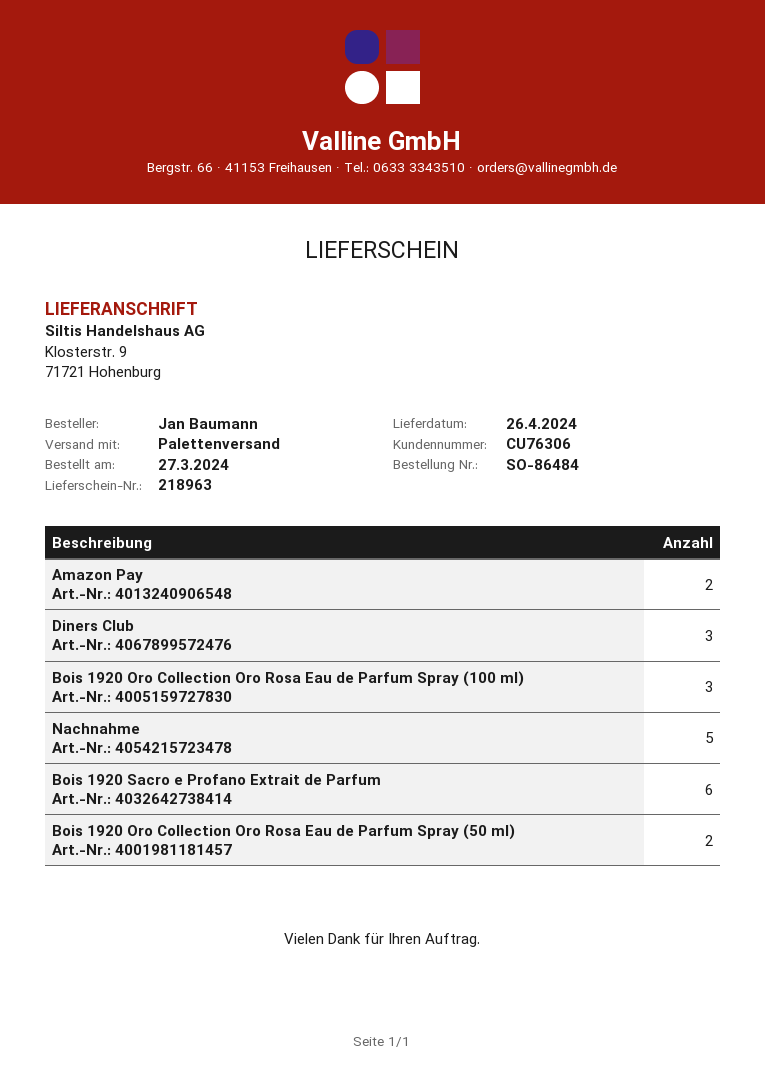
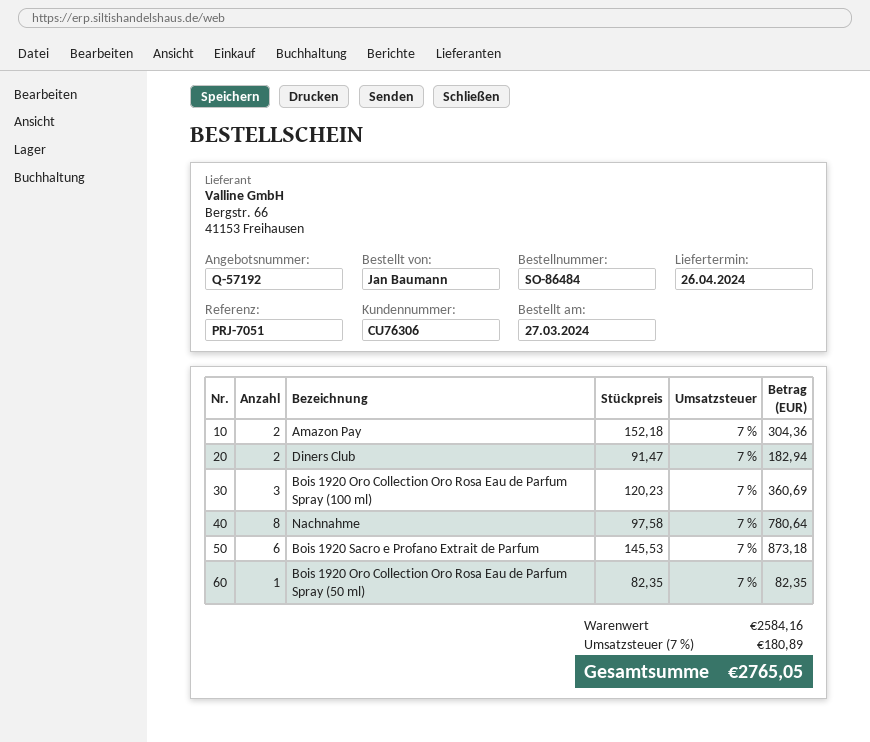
Diners Club: 3 -> 2
Nachnahme: 5 -> 8
Bois 1920 Oro Collection Oro Rosa Eau de Parfum Spray (50 ml): 2 -> 1

